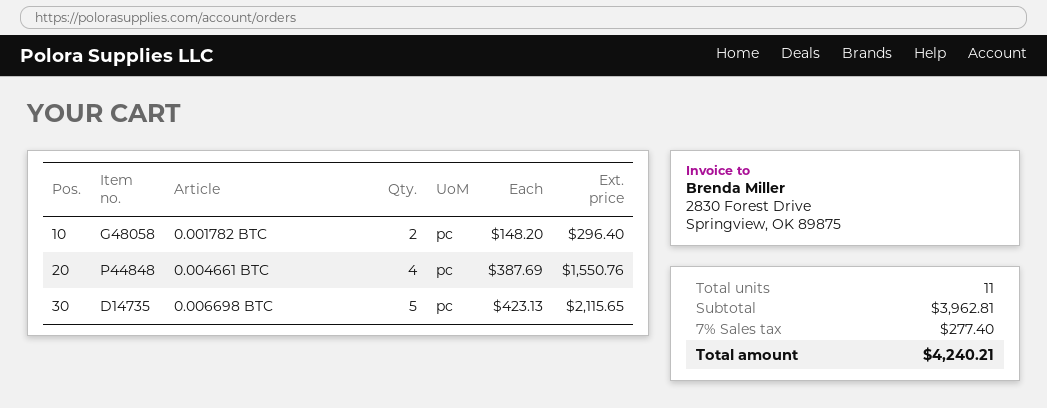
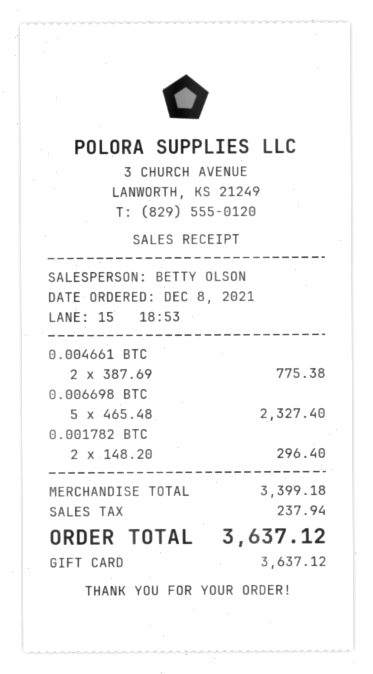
0.004661 BTC: 4 x 387.69 = 1550.76 -> 2 x 387.69 = 775.38
0.006698 BTC: 5 x 423.13 = 2115.65 -> 5 x 465.48 = 2327.40
subtotal: 3962.81 -> 3399.18
tax: 277.40 -> 237.94
total: 4240.21 -> 3637.12

